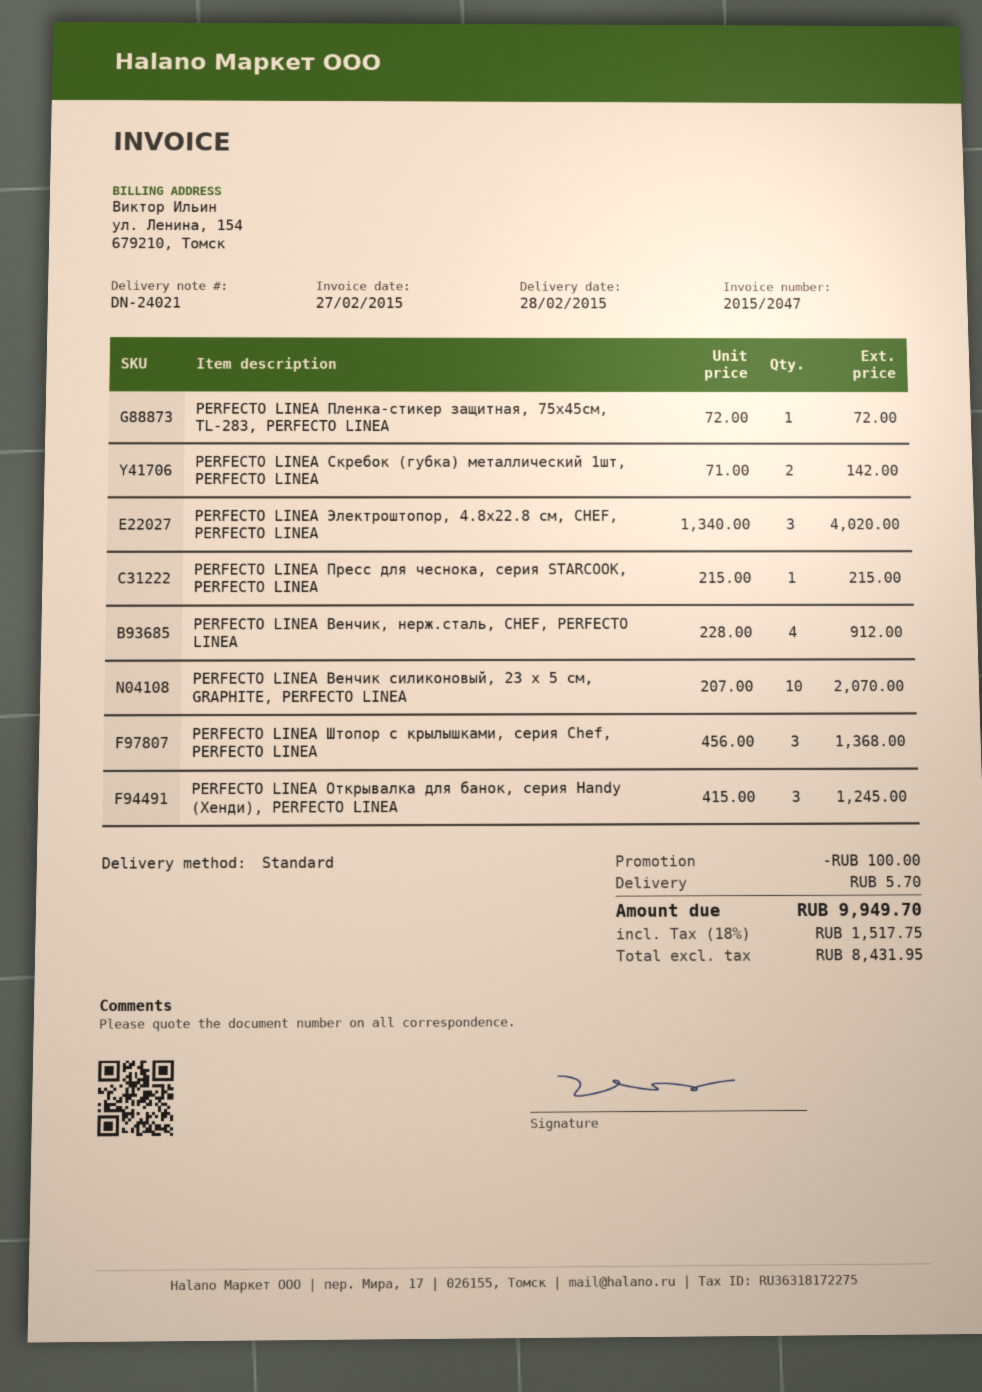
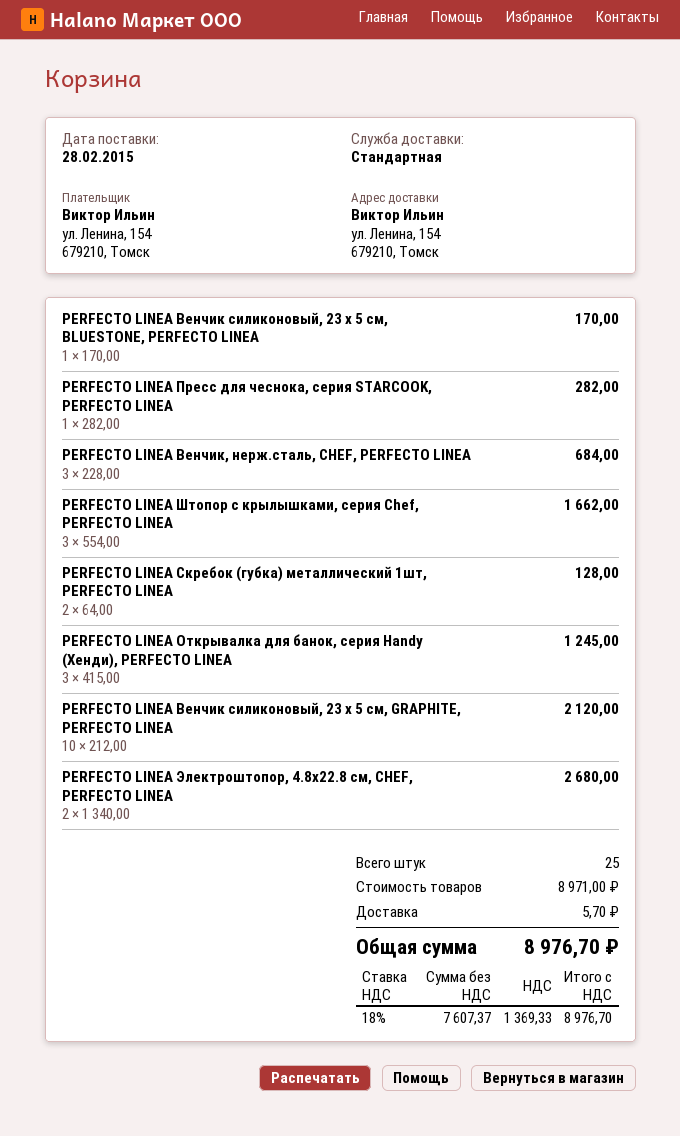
PERFECTO LINEA Пленка-стикер защитная, 75х45см, TL-283, PERFECTO LINEA: 1 x 72.00 = 72.00 -> none
PERFECTO LINEA Скребок (губка) металлический 1шт, PERFECTO LINEA: 2 x 71.00 = 142.00 -> 2 x 64.00 = 128.00
PERFECTO LINEA Электроштопор, 4.8х22.8 см, CHEF, PERFECTO LINEA: 3 x 1340.00 = 4020.00 -> 2 x 1340.00 = 2680.00
PERFECTO LINEA Пресс для чеснока, серия STARCOOK, PERFECTO LINEA: 1 x 215.00 = 215.00 -> 1 x 282.00 = 282.00
PERFECTO LINEA Венчик, нерж.сталь, CHEF, PERFECTO LINEA: 4 x 228.00 = 912.00 -> 3 x 228.00 = 684.00
PERFECTO LINEA Венчик силиконовый, 23 х 5 см, GRAPHITE, PERFECTO LINEA: 10 x 207.00 = 2070.00 -> 10 x 212.00 = 2120.00
PERFECTO LINEA Штопор с крылышками, серия Chef, PERFECTO LINEA: 3 x 456.00 = 1368.00 -> 3 x 554.00 = 1662.00
PERFECTO LINEA Венчик силиконовый, 23 х 5 см, BLUESTONE, PERFECTO LINEA: none -> 1 x 170.00 = 170.00
discount: 100.00 -> none
net: 8431.95 -> 7607.37
tax: 18% = 1517.75 -> 18% = 1369.33
total: 9949.70 -> 8976.70

